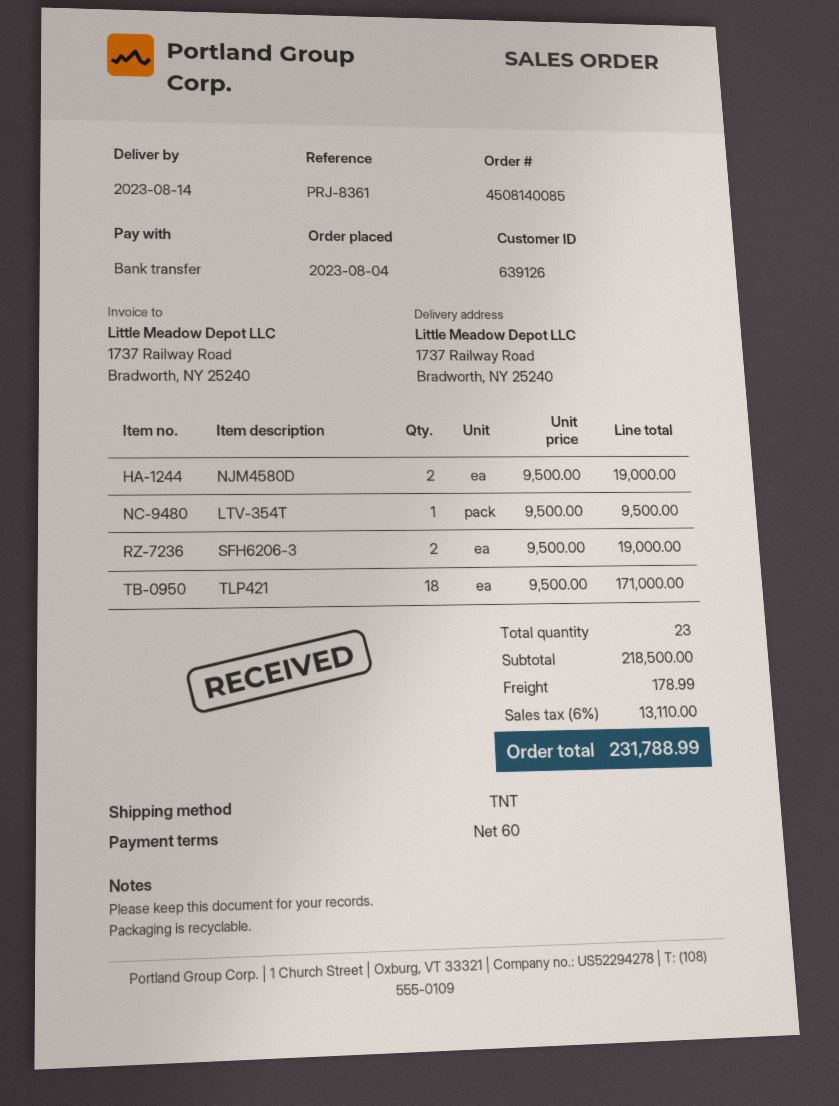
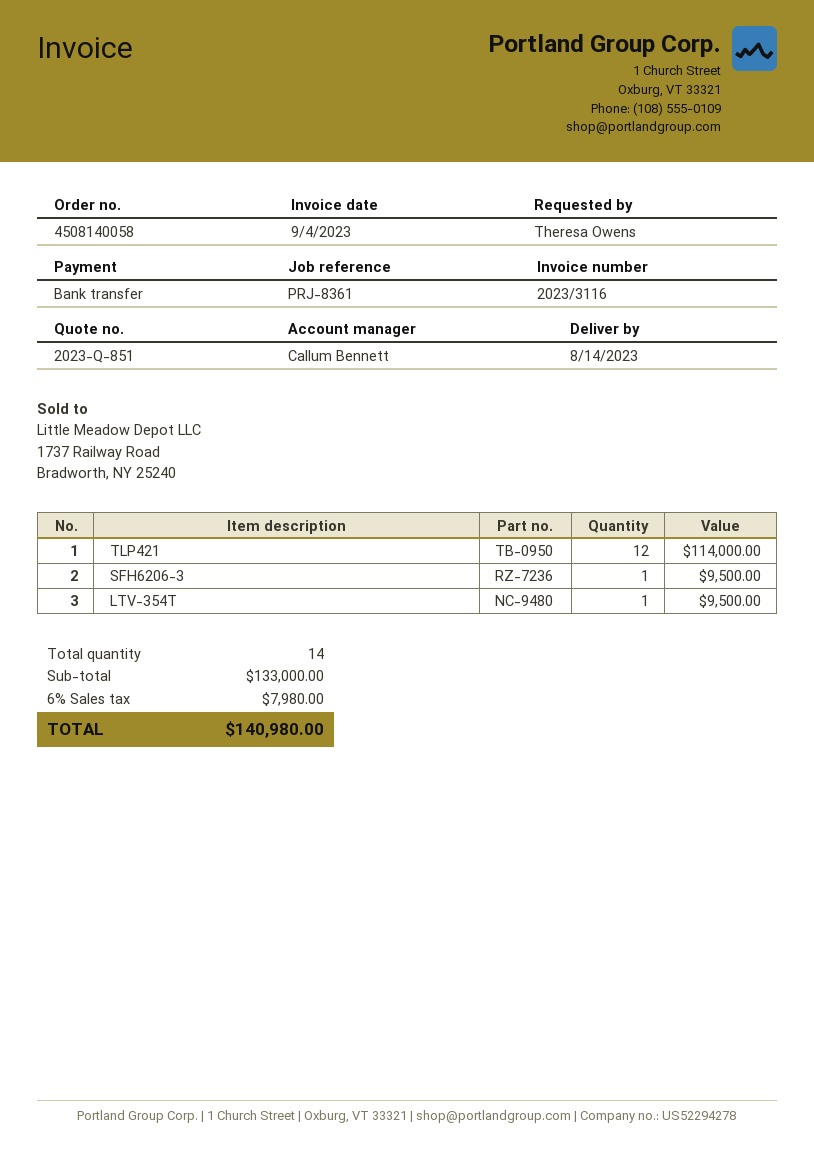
order number: 4508140085 -> 4508140058
NJM4580D: 2 for 19000.00 -> none
SFH6206-3: 2 for 19000.00 -> 1 for 9500.00
TLP421: 18 for 171000.00 -> 12 for 114000.00
total quantity: 23 -> 14
subtotal: 218500.00 -> 133000.00
shipping: 178.99 -> none
tax: 6% = 13110.00 -> 6% = 7980.00
total: 231788.99 -> 140980.00

